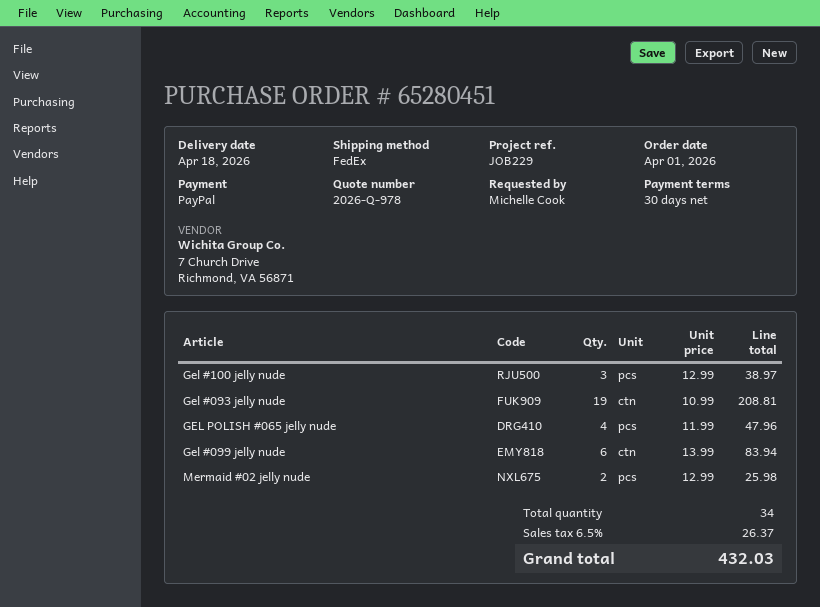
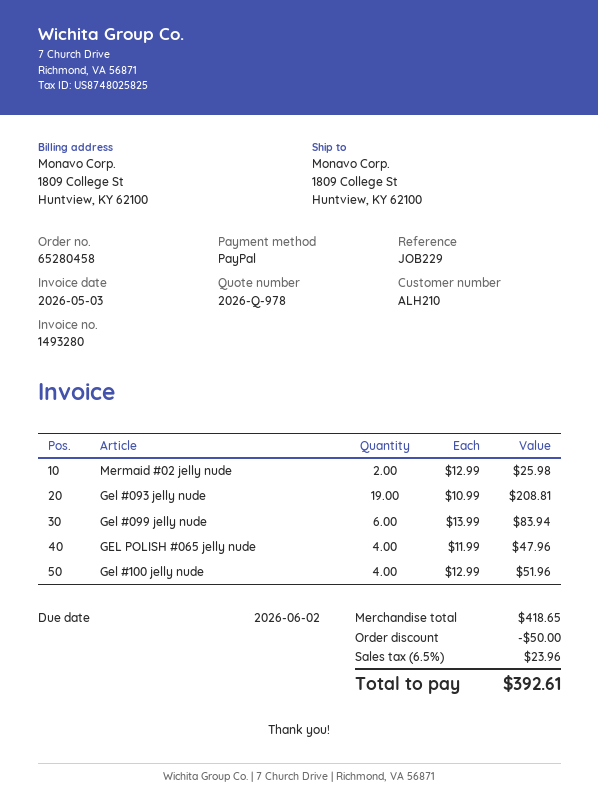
order number: 65280451 -> 65280458
Gel #100 jelly nude: 3 x 12.99 = 38.97 -> 4 x 12.99 = 51.96
discount: none -> 50.00
tax: 6.5% = 26.37 -> 6.5% = 23.96
total: 432.03 -> 392.61

